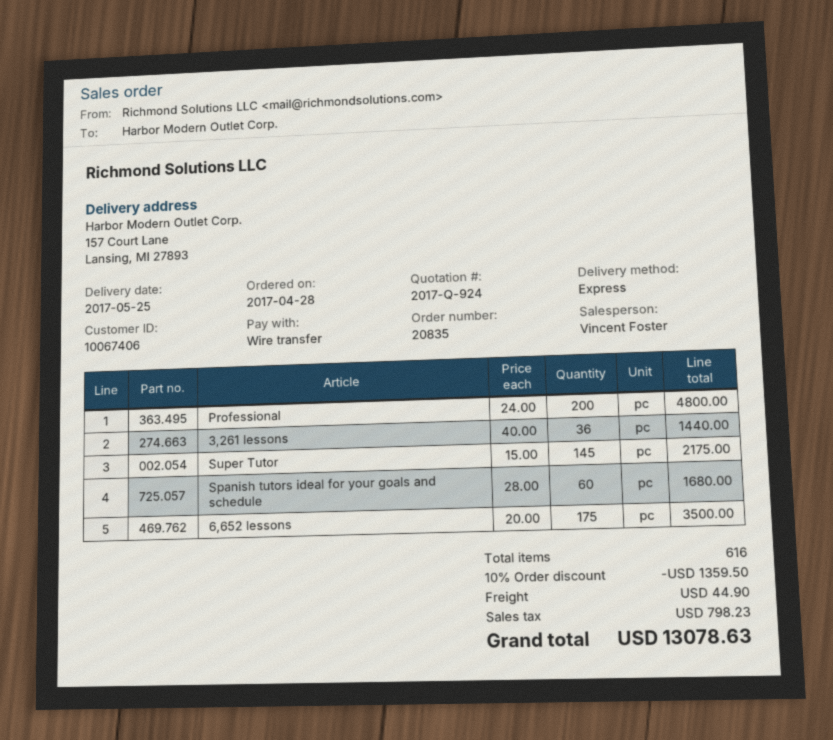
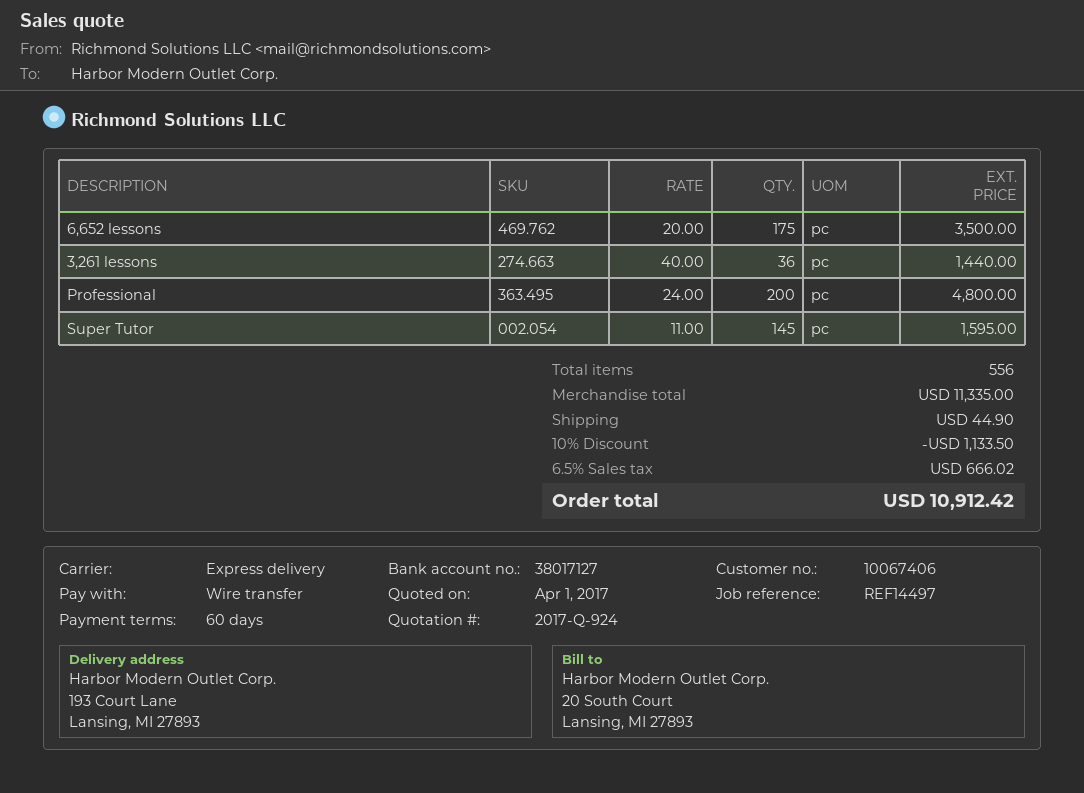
ship to: 157 Court Lane, Lansing, MI 27893 -> 193 Court Lane, Lansing, MI 27893
Super Tutor: 145 x 15.00 = 2175.00 -> 145 x 11.00 = 1595.00
Spanish tutors ideal for your goals and schedule: 60 x 28.00 = 1680.00 -> none
total quantity: 616 -> 556
discount: 10% = 1359.50 -> 10% = 1133.50
tax: 798.23 -> 666.02
total: 13078.63 -> 10912.42

